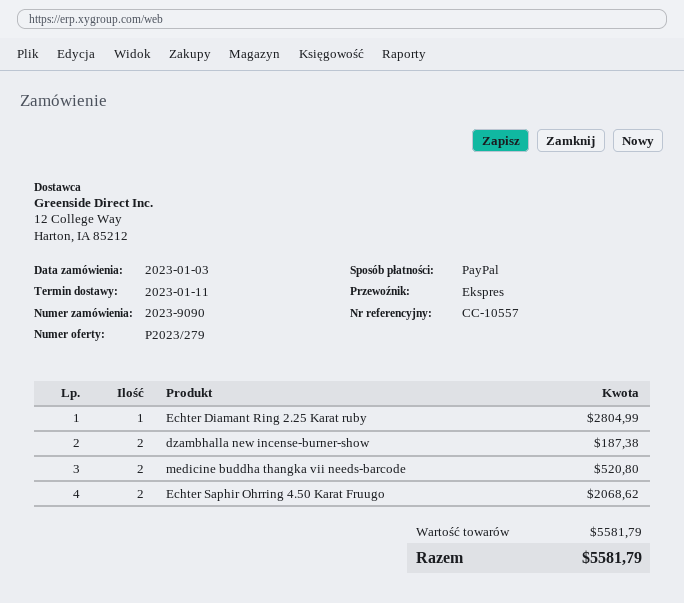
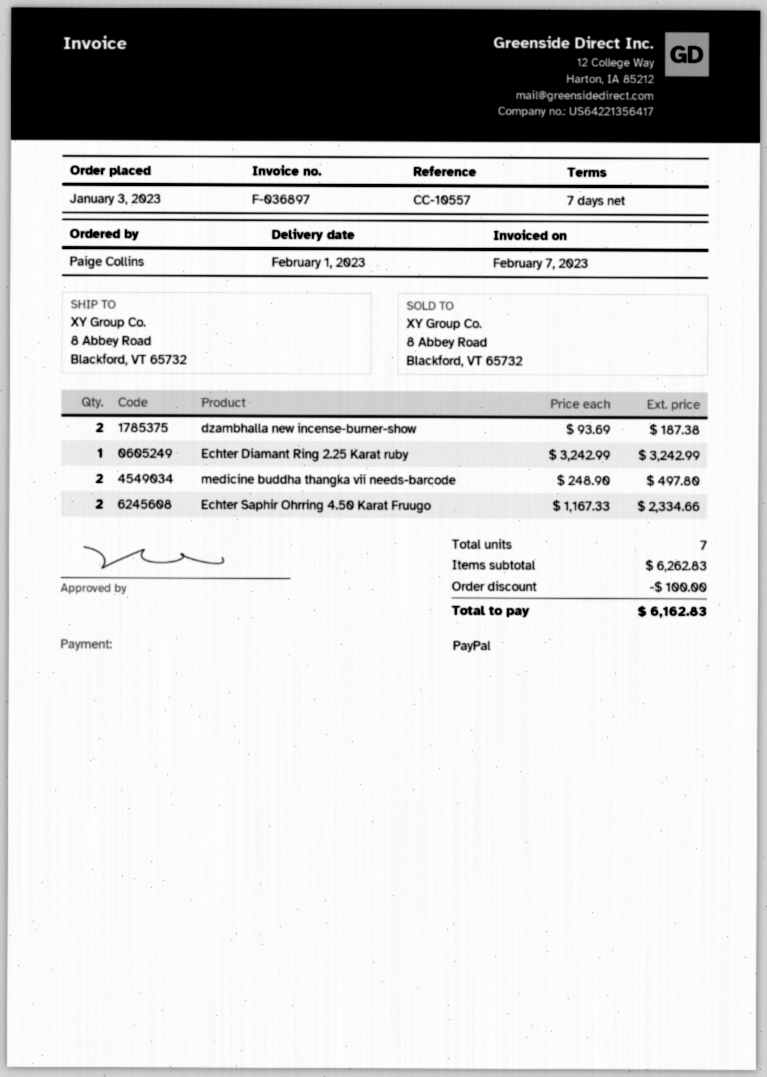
delivery date: 2023-01-11 -> 2023-02-01
Echter Diamant Ring 2.25 Karat ruby: 1 for 2804.99 -> 1 for 3242.99
medicine buddha thangka vii needs-barcode: 2 for 520.80 -> 2 for 497.80
Echter Saphir Ohrring 4.50 Karat Fruugo: 2 for 2068.62 -> 2 for 2334.66
subtotal: 5581.79 -> 6262.83
discount: none -> 100.00
total: 5581.79 -> 6162.83

